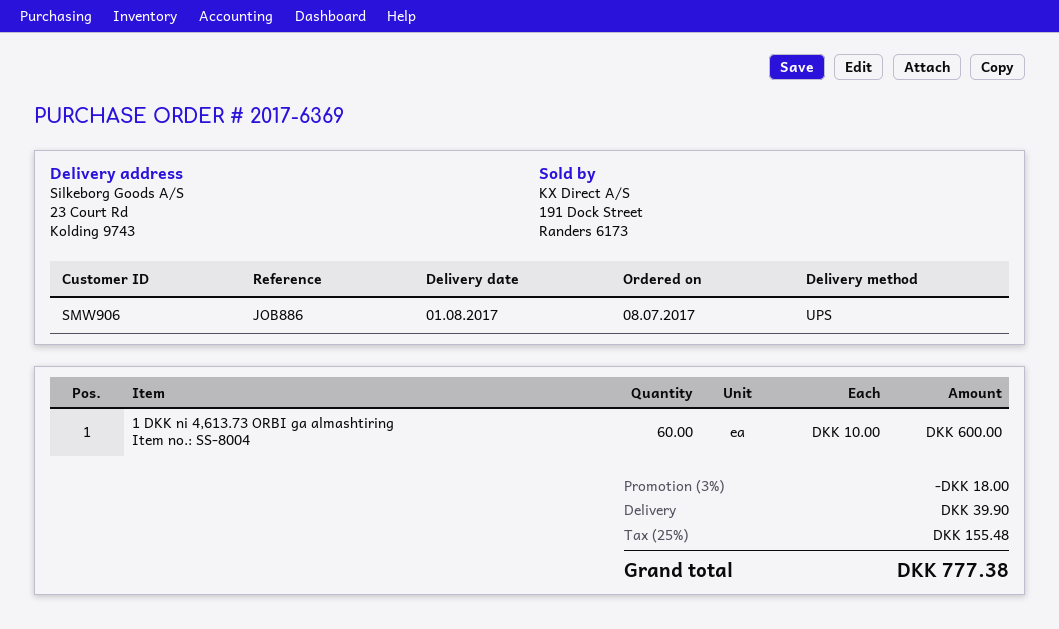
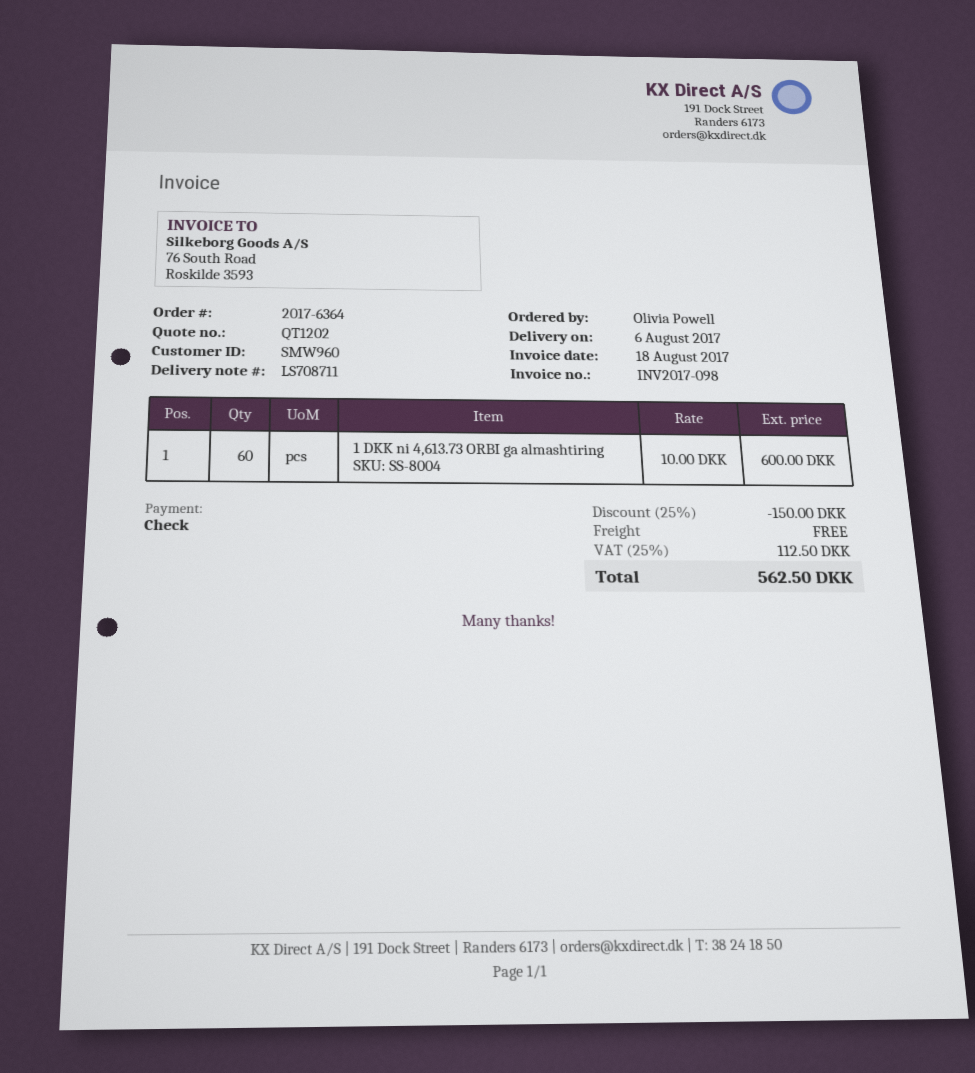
order number: 2017-6369 -> 2017-6364
delivery date: 2017-08-01 -> 2017-08-06
customer number: SMW906 -> SMW960
discount: 3% = 18.00 -> 25% = 150.00
shipping: 39.90 -> 0.00
tax: 25% = 155.48 -> 25% = 112.50
total: 777.38 -> 562.50

